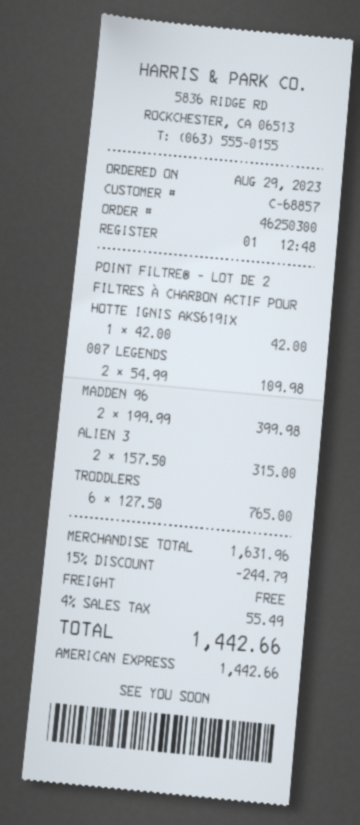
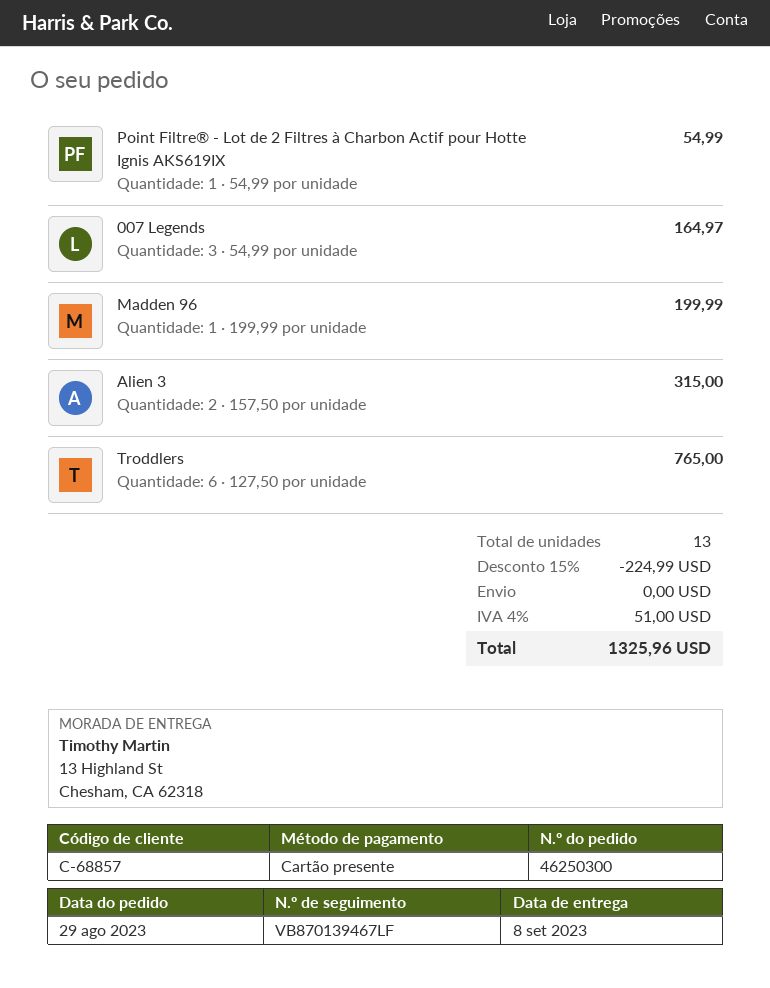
payment method: American Express -> gift card
POINT FILTRE® - LOT DE 2 FILTRES À CHARBON ACTIF POUR HOTTE IGNIS AKS619IX: 1 x 42.00 = 42.00 -> 1 x 54.99 = 54.99
007 LEGENDS: 2 x 54.99 = 109.98 -> 3 x 54.99 = 164.97
MADDEN 96: 2 x 199.99 = 399.98 -> 1 x 199.99 = 199.99
discount: 15% = 244.79 -> 15% = 224.99
tax: 4% = 55.49 -> 4% = 51.00
total: 1442.66 -> 1325.96

